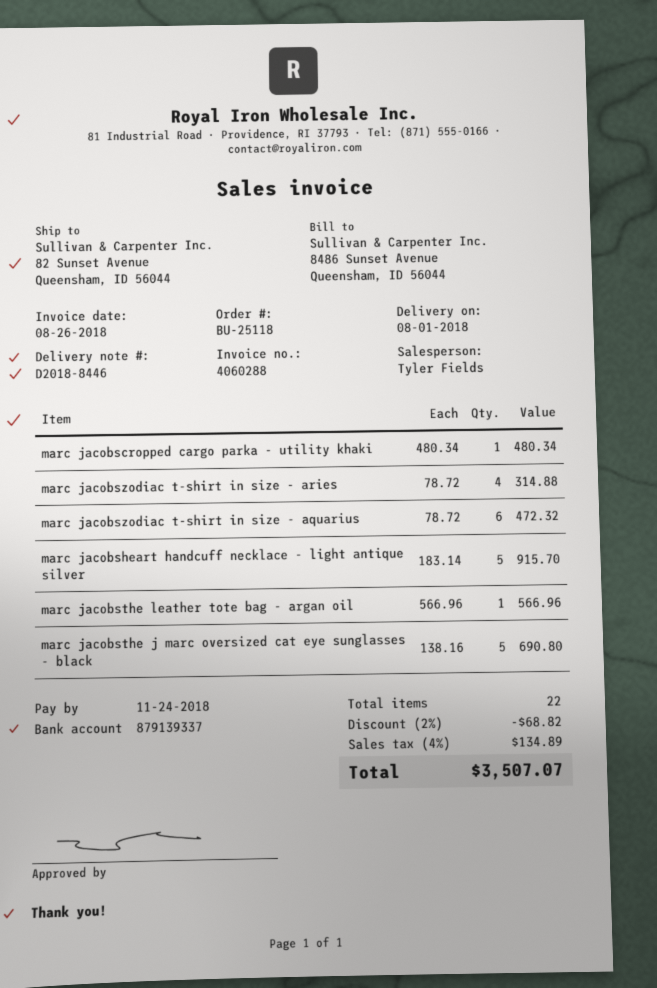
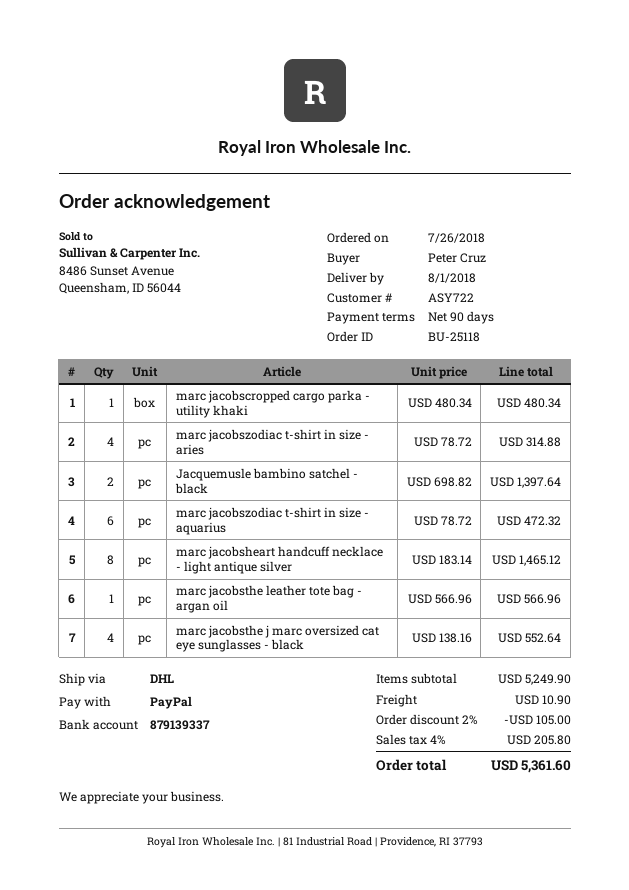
marc jacobsheart handcuff necklace - light antique silver: 5 x 183.14 = 915.70 -> 8 x 183.14 = 1465.12
marc jacobsthe j marc oversized cat eye sunglasses - black: 5 x 138.16 = 690.80 -> 4 x 138.16 = 552.64
Jacquemusle bambino satchel - black: none -> 2 x 698.82 = 1397.64
discount: 2% = 68.82 -> 2% = 105.00
shipping: none -> 10.90
tax: 4% = 134.89 -> 4% = 205.80
total: 3507.07 -> 5361.60

